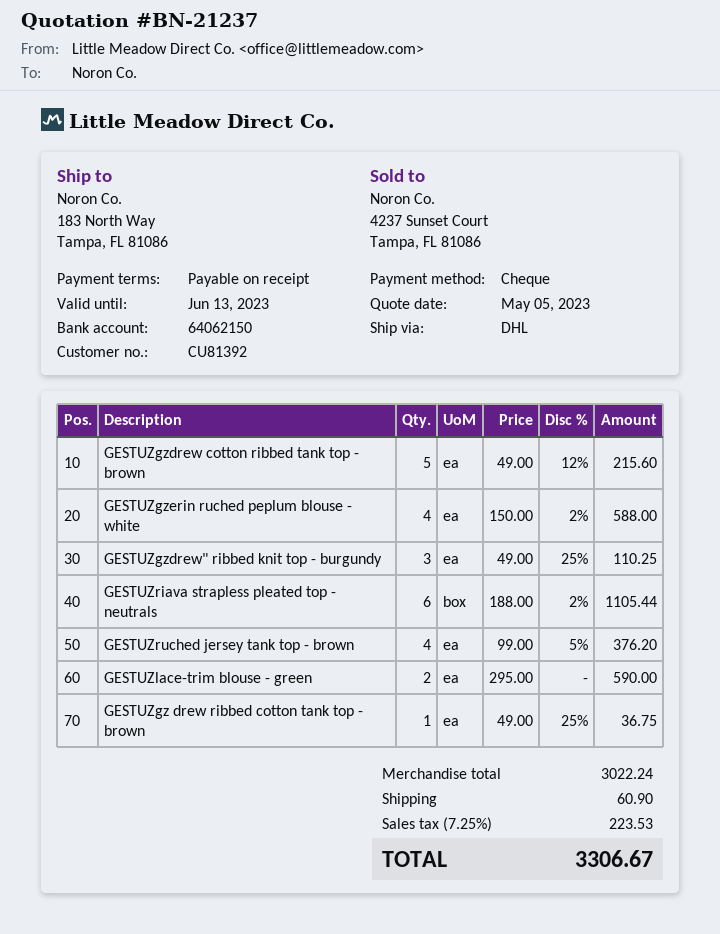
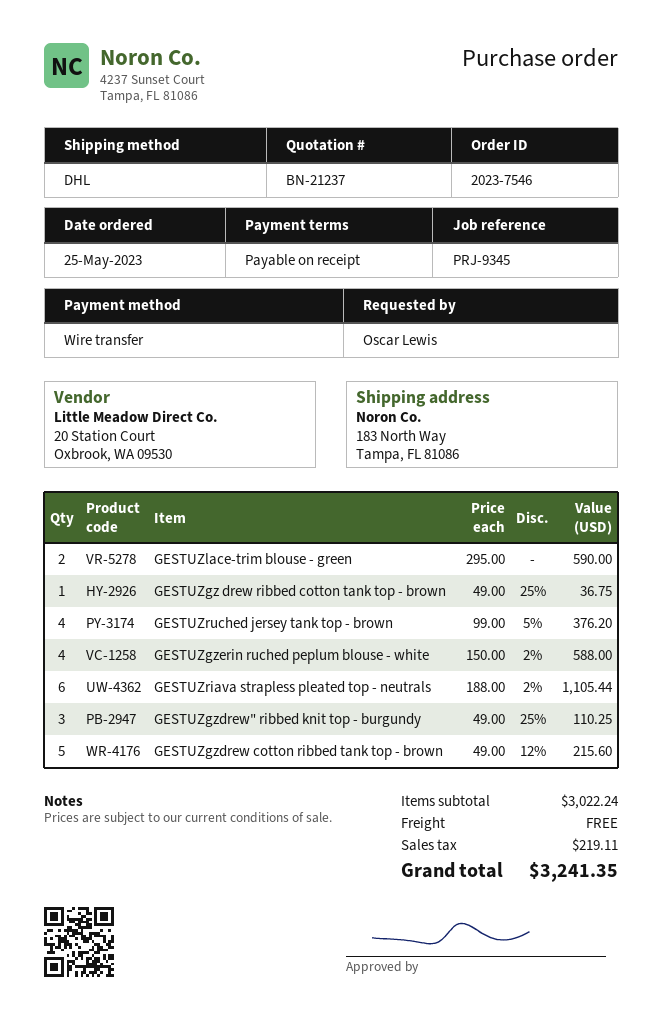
payment method: cheque -> bank transfer
shipping: 60.90 -> 0.00
tax: 223.53 -> 219.11
total: 3306.67 -> 3241.35

